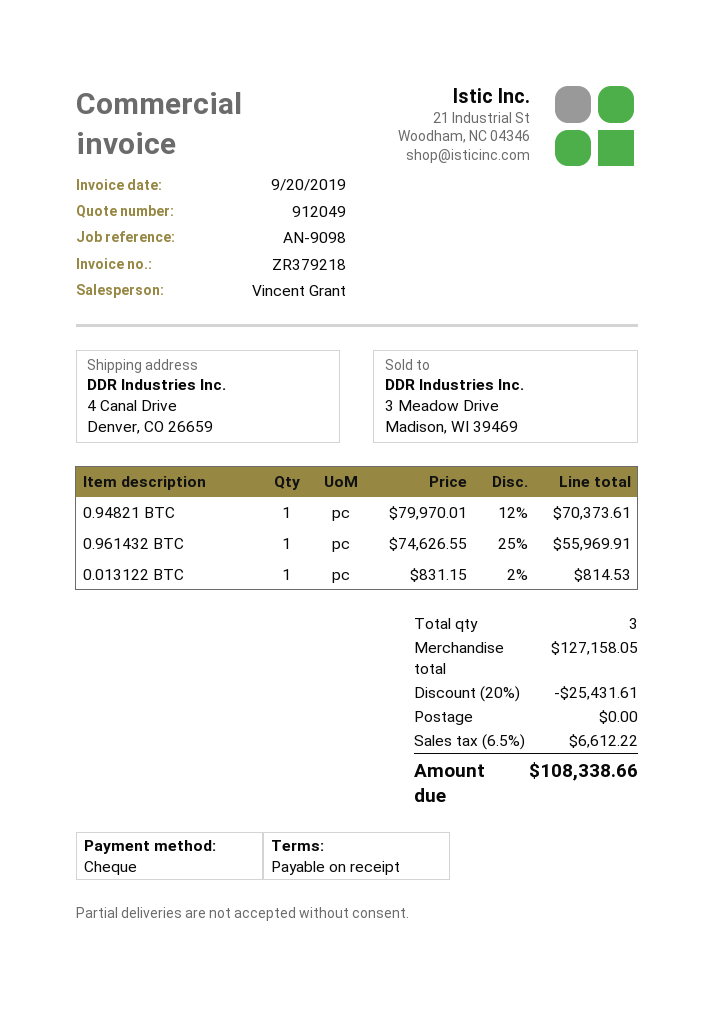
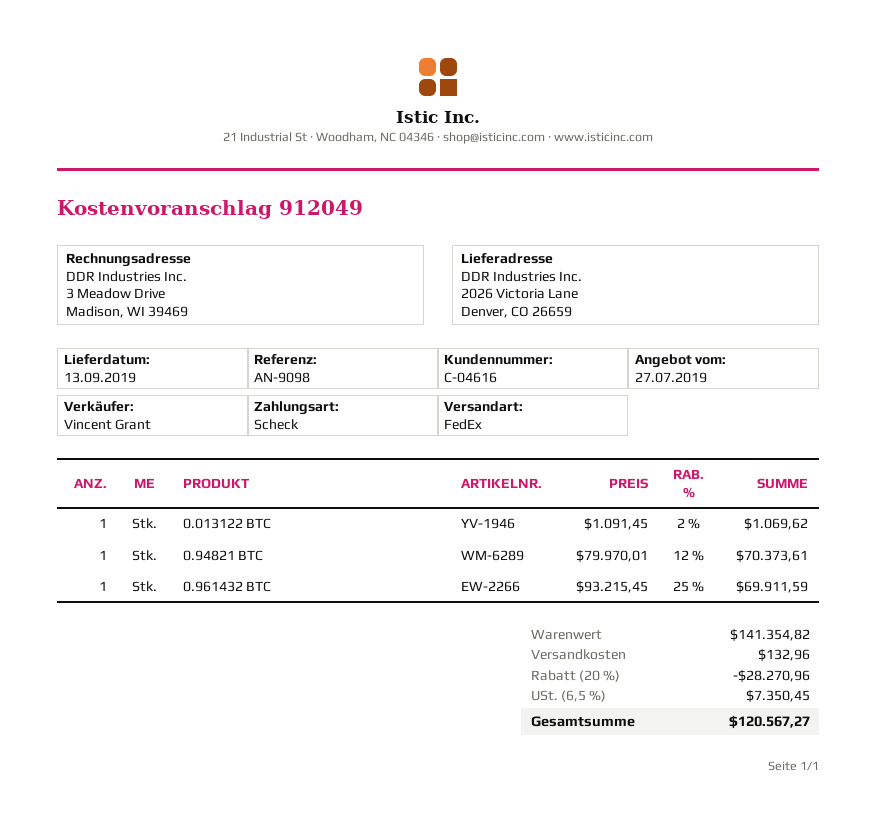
ship to: 4 Canal Drive, Denver, CO 26659 -> 2026 Victoria Lane, Denver, CO 26659
0.961432 BTC: 1 x 74626.55 - 25% = 55969.91 -> 1 x 93215.45 - 25% = 69911.59
0.013122 BTC: 1 x 831.15 - 2% = 814.53 -> 1 x 1091.45 - 2% = 1069.62
subtotal: 127158.05 -> 141354.82
discount: 20% = 25431.61 -> 20% = 28270.96
shipping: 0.00 -> 132.96
tax: 6.5% = 6612.22 -> 6.5% = 7350.45
total: 108338.66 -> 120567.27

